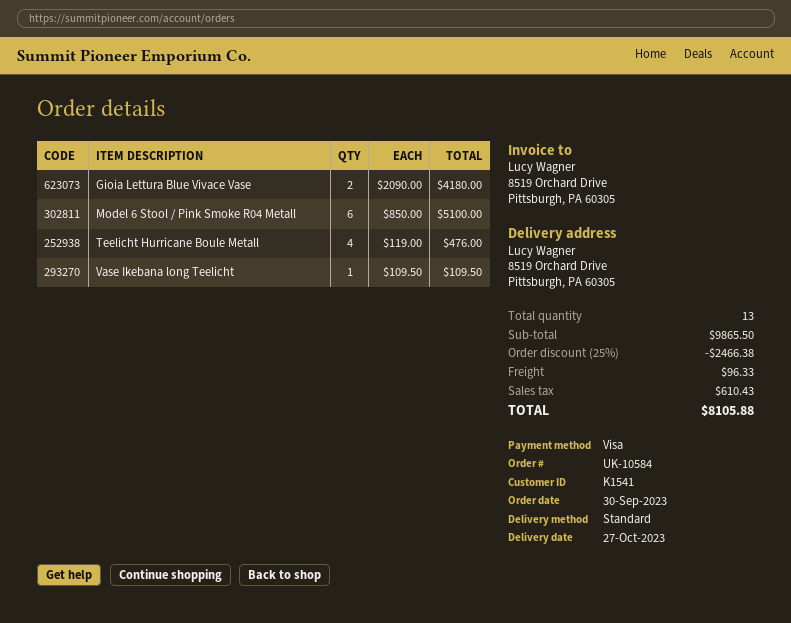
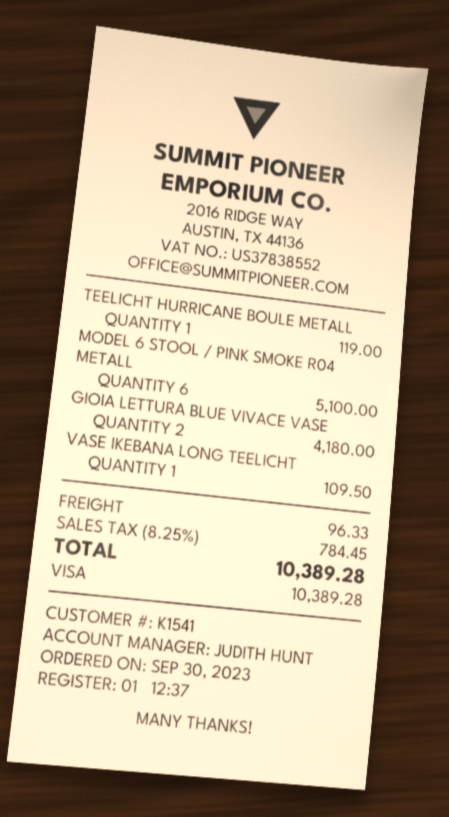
Teelicht Hurricane Boule Metall: 4 for 476.00 -> 1 for 119.00
discount: 25% = 2466.38 -> none
tax: 610.43 -> 784.45
total: 8105.88 -> 10389.28

